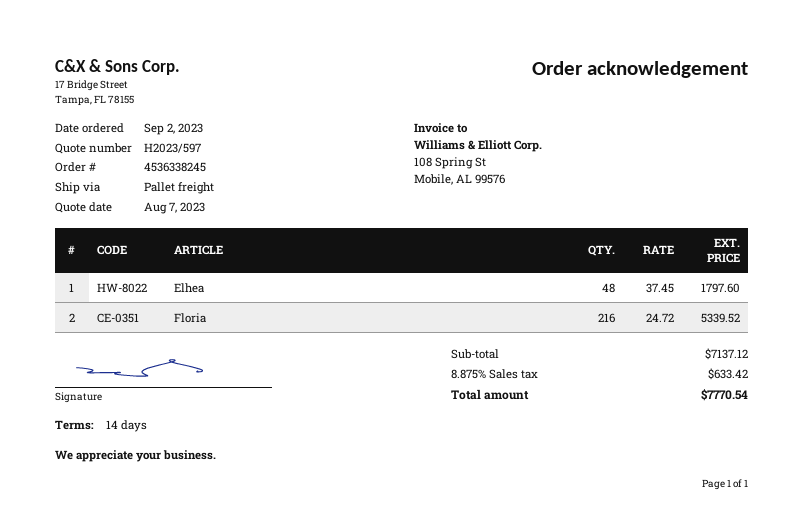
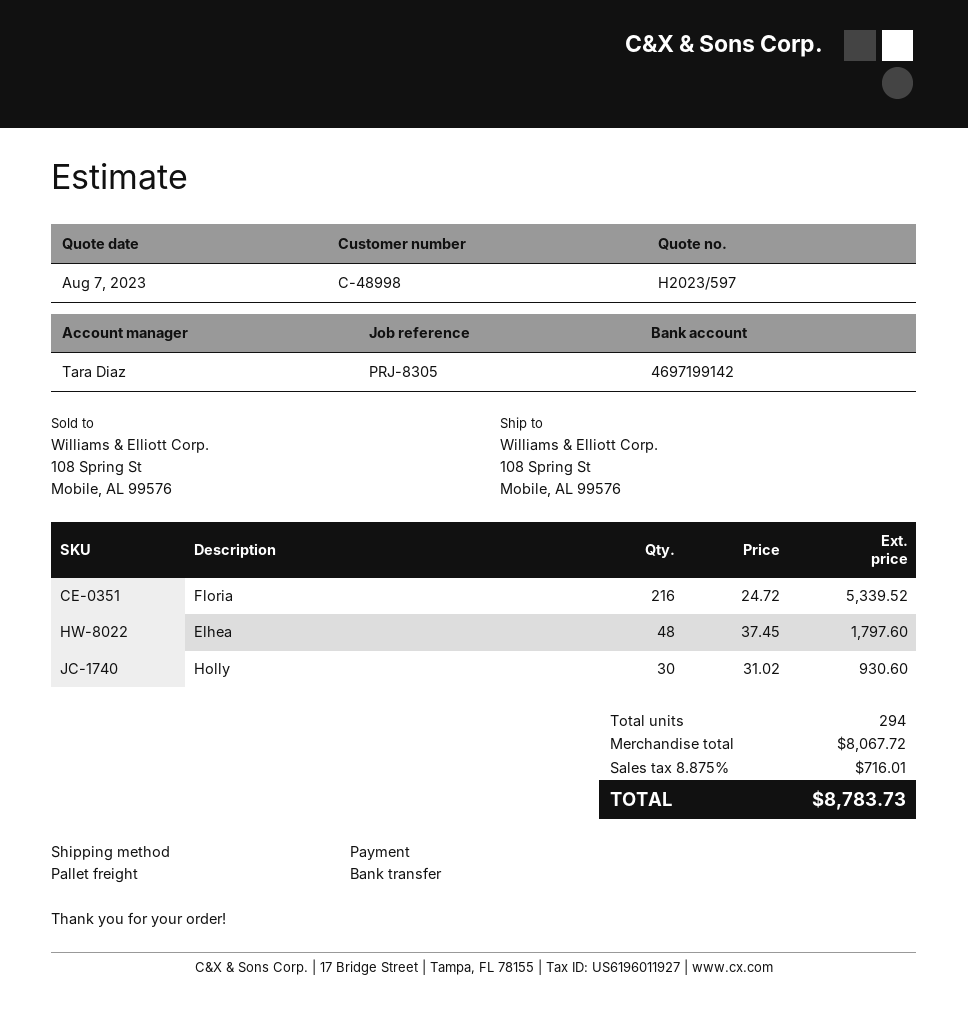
Holly: none -> 30 x 31.02 = 930.60
subtotal: 7137.12 -> 8067.72
tax: 8.875% = 633.42 -> 8.875% = 716.01
total: 7770.54 -> 8783.73

